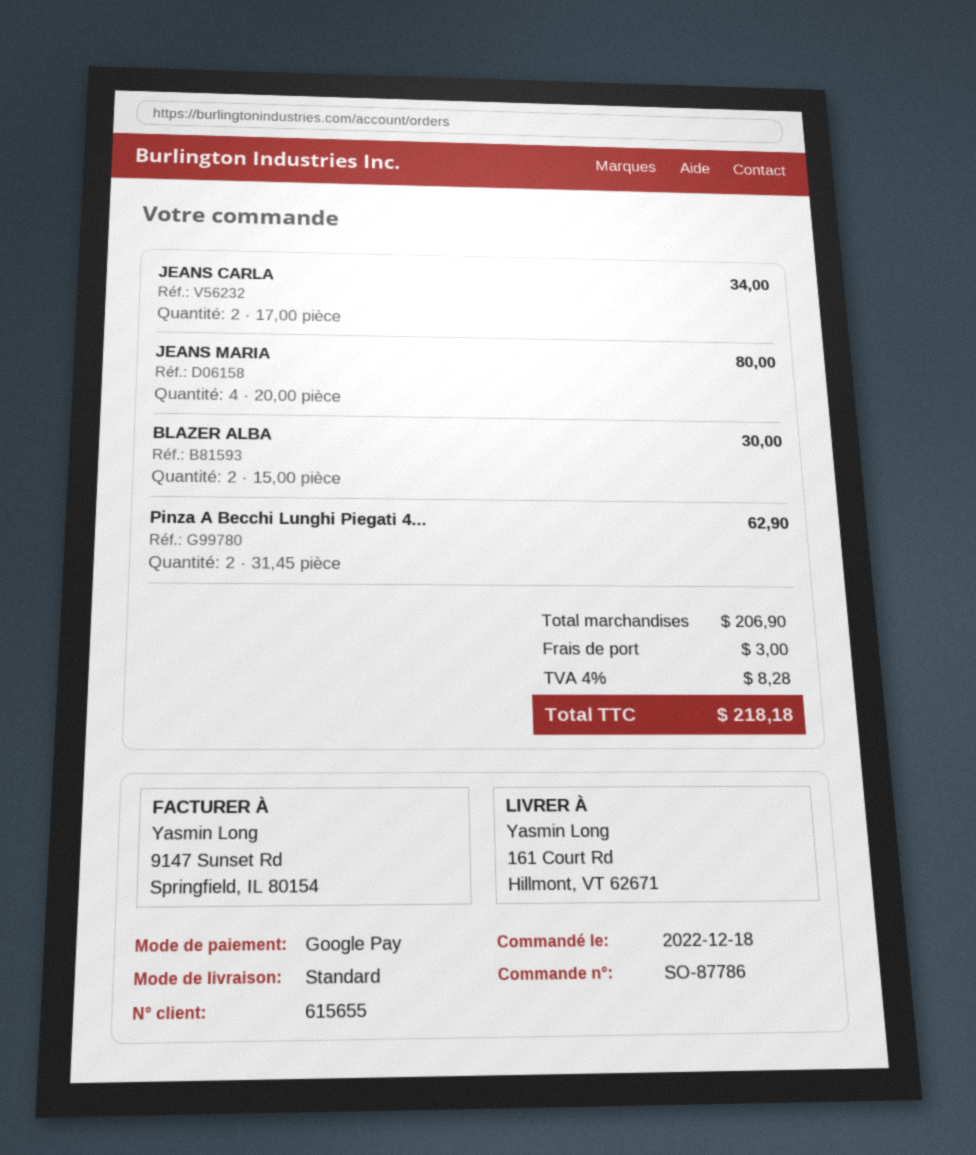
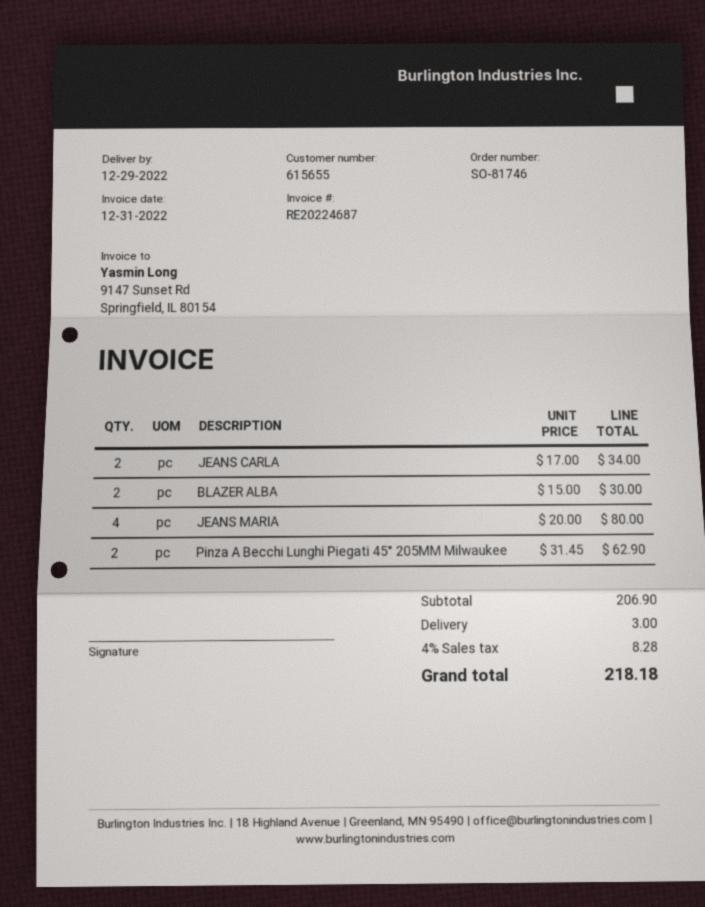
order number: SO-87786 -> SO-81746

